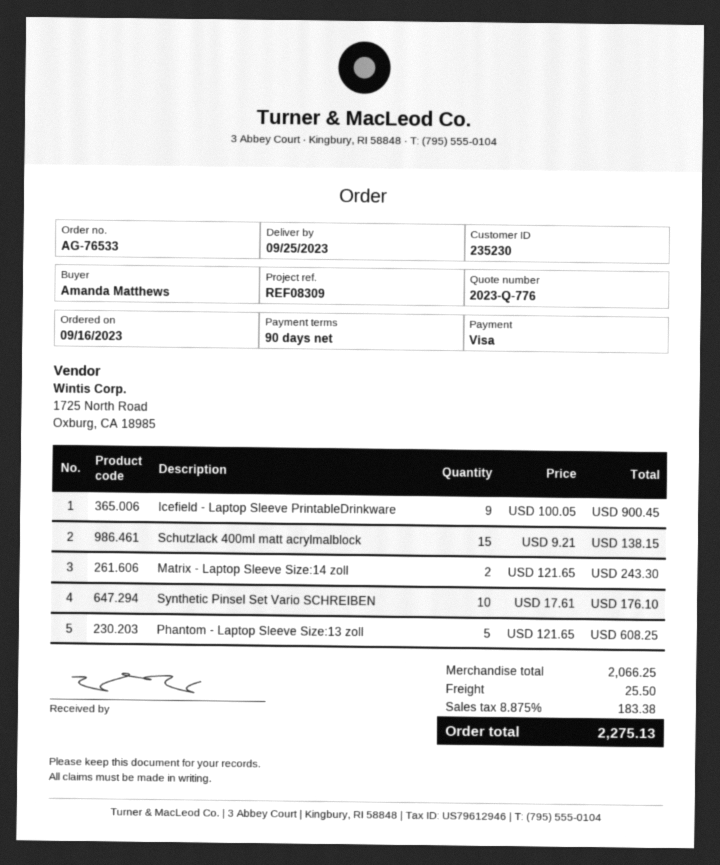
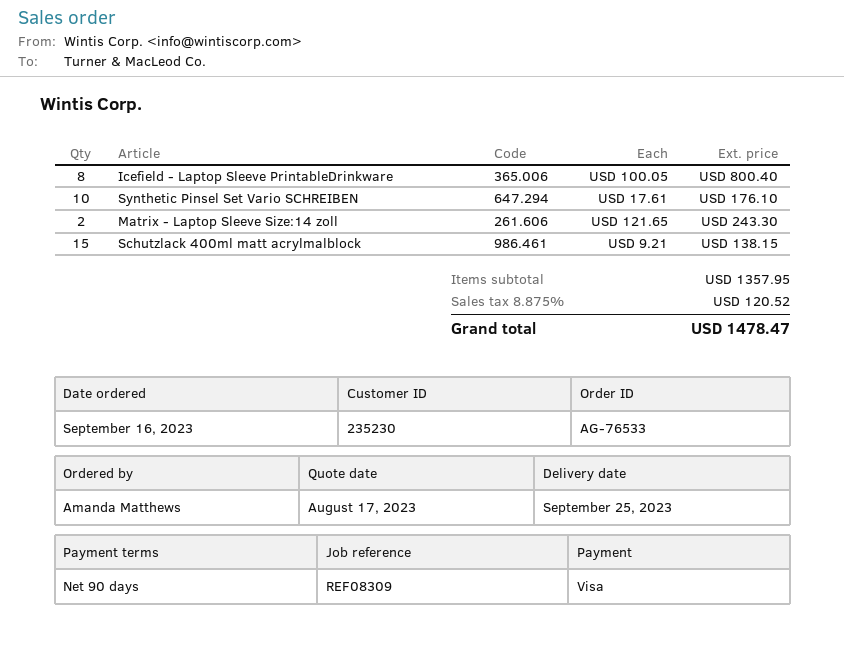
Icefield - Laptop Sleeve PrintableDrinkware: 9 x 100.05 = 900.45 -> 8 x 100.05 = 800.40
Phantom - Laptop Sleeve Size:13 zoll: 5 x 121.65 = 608.25 -> none
subtotal: 2066.25 -> 1357.95
shipping: 25.50 -> none
tax: 8.875% = 183.38 -> 8.875% = 120.52
total: 2275.13 -> 1478.47

